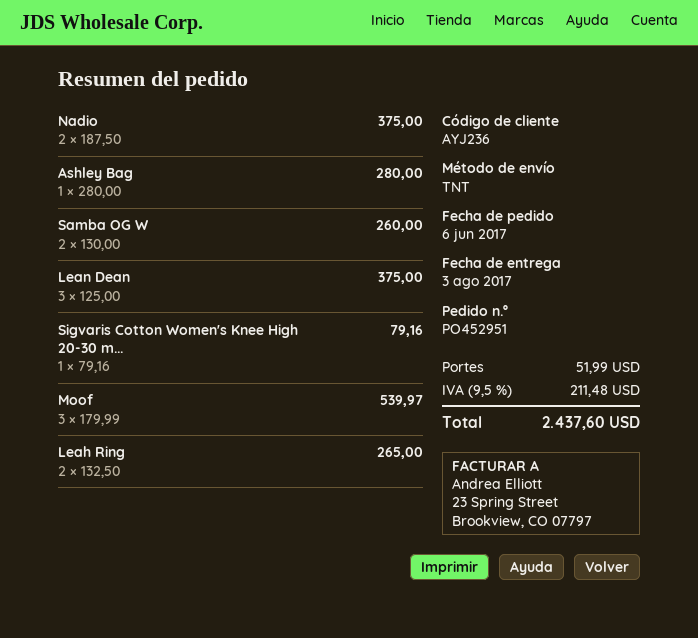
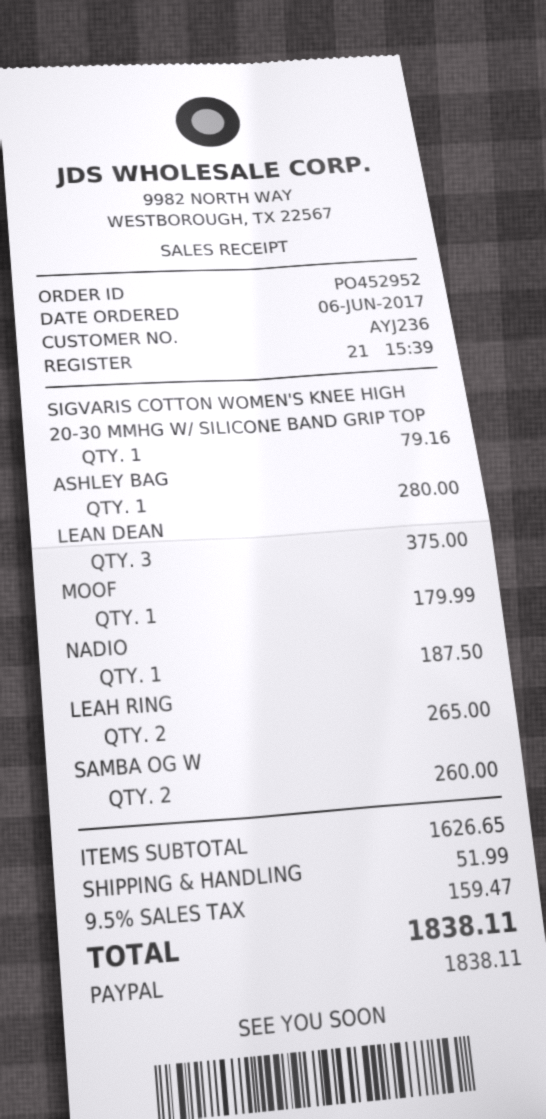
order number: PO452951 -> PO452952
Nadio: 2 for 375.00 -> 1 for 187.50
Moof: 3 for 539.97 -> 1 for 179.99
tax: 9.5% = 211.48 -> 9.5% = 159.47
total: 2437.60 -> 1838.11

